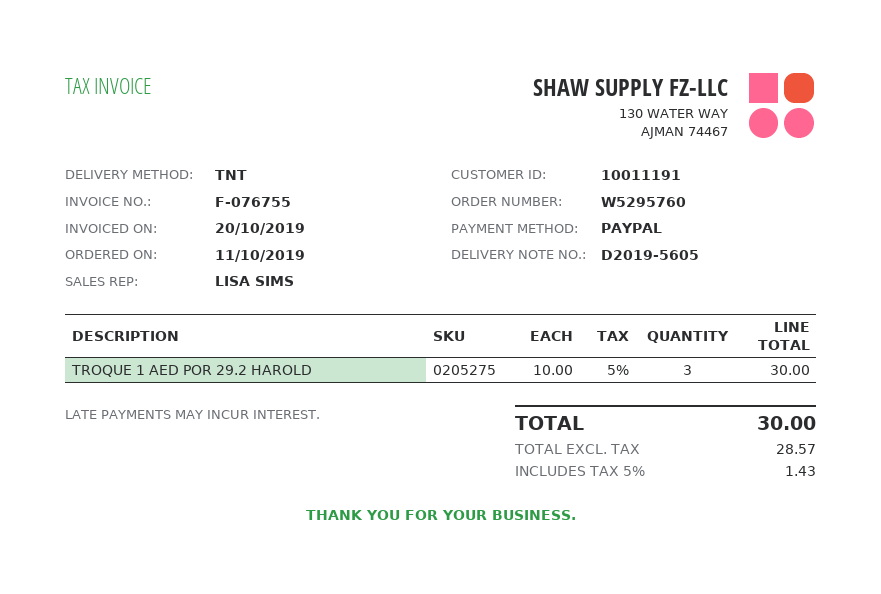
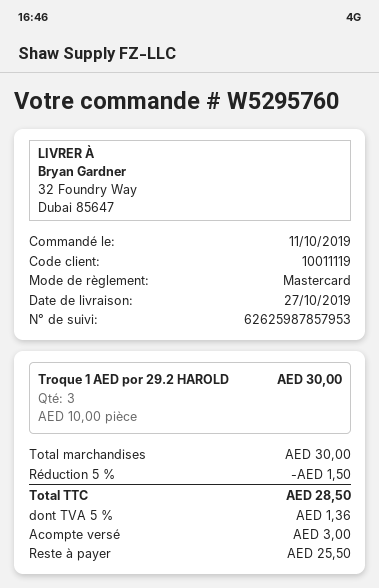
customer number: 10011191 -> 10011119
payment method: PayPal -> Mastercard
discount: none -> 5% = 1.50
tax: 5% = 1.43 -> 5% = 1.36
total: 30.00 -> 28.50

